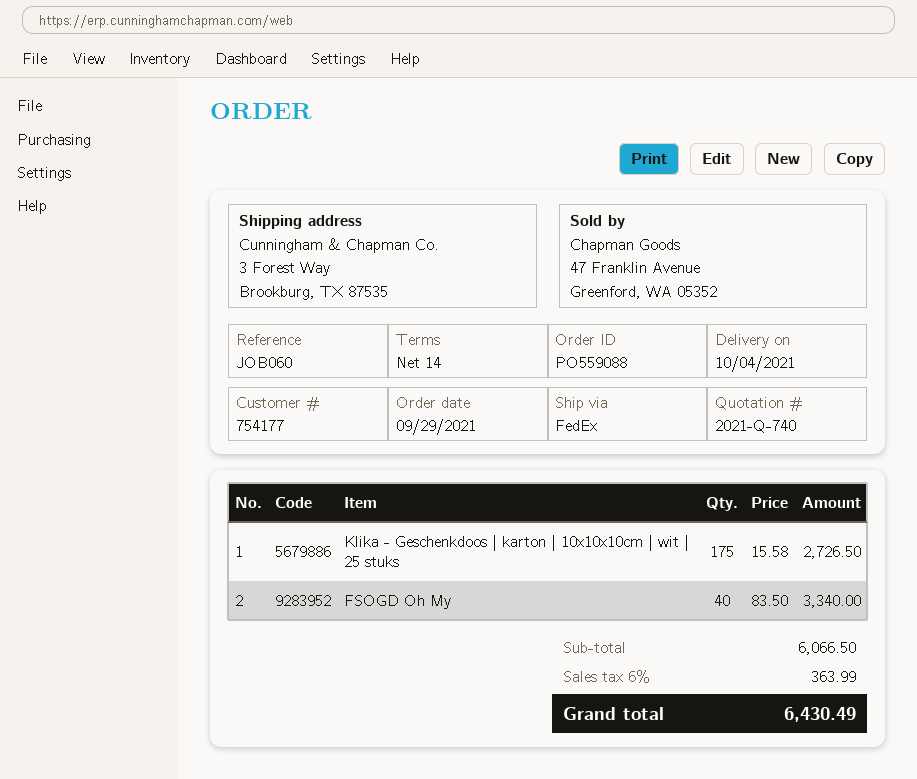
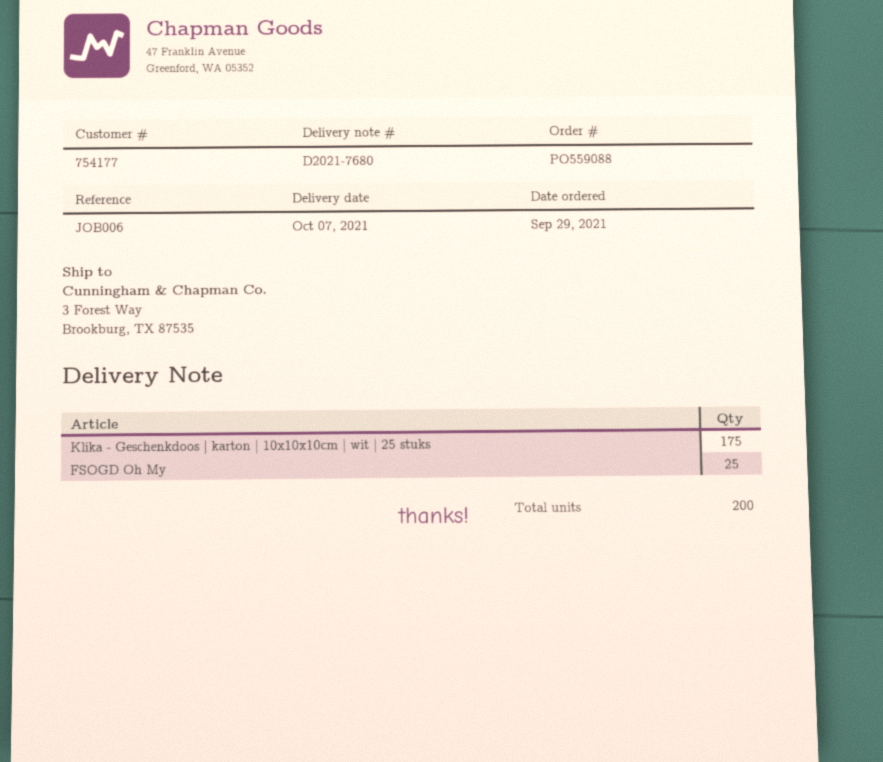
delivery date: 2021-10-04 -> 2021-10-07
reference: JOB060 -> JOB006
FSOGD Oh My: 40 -> 25

